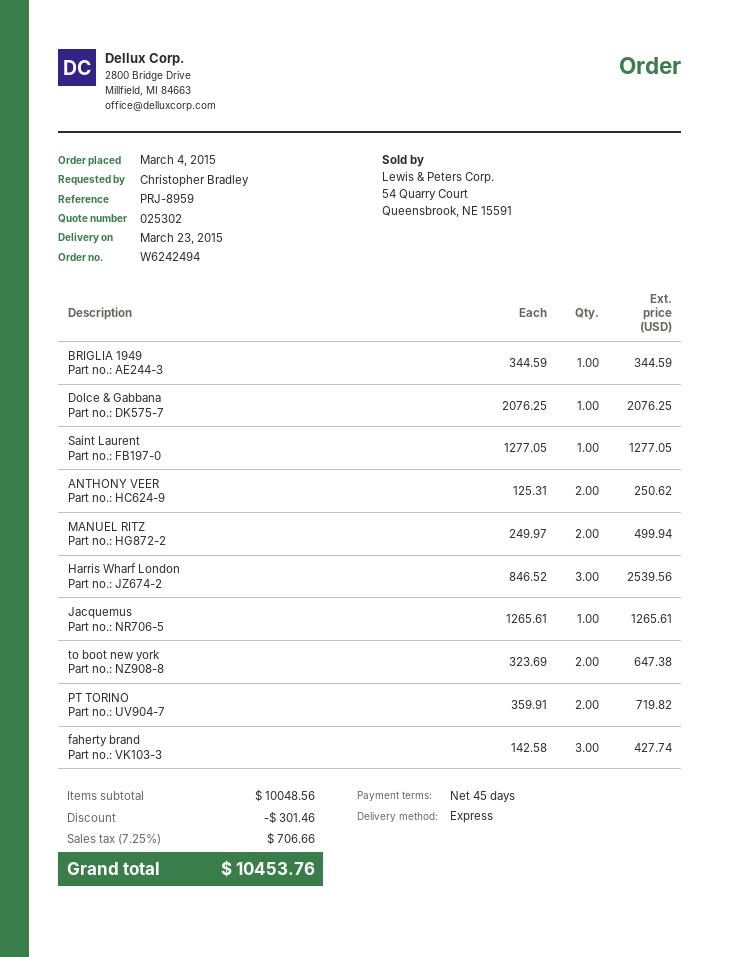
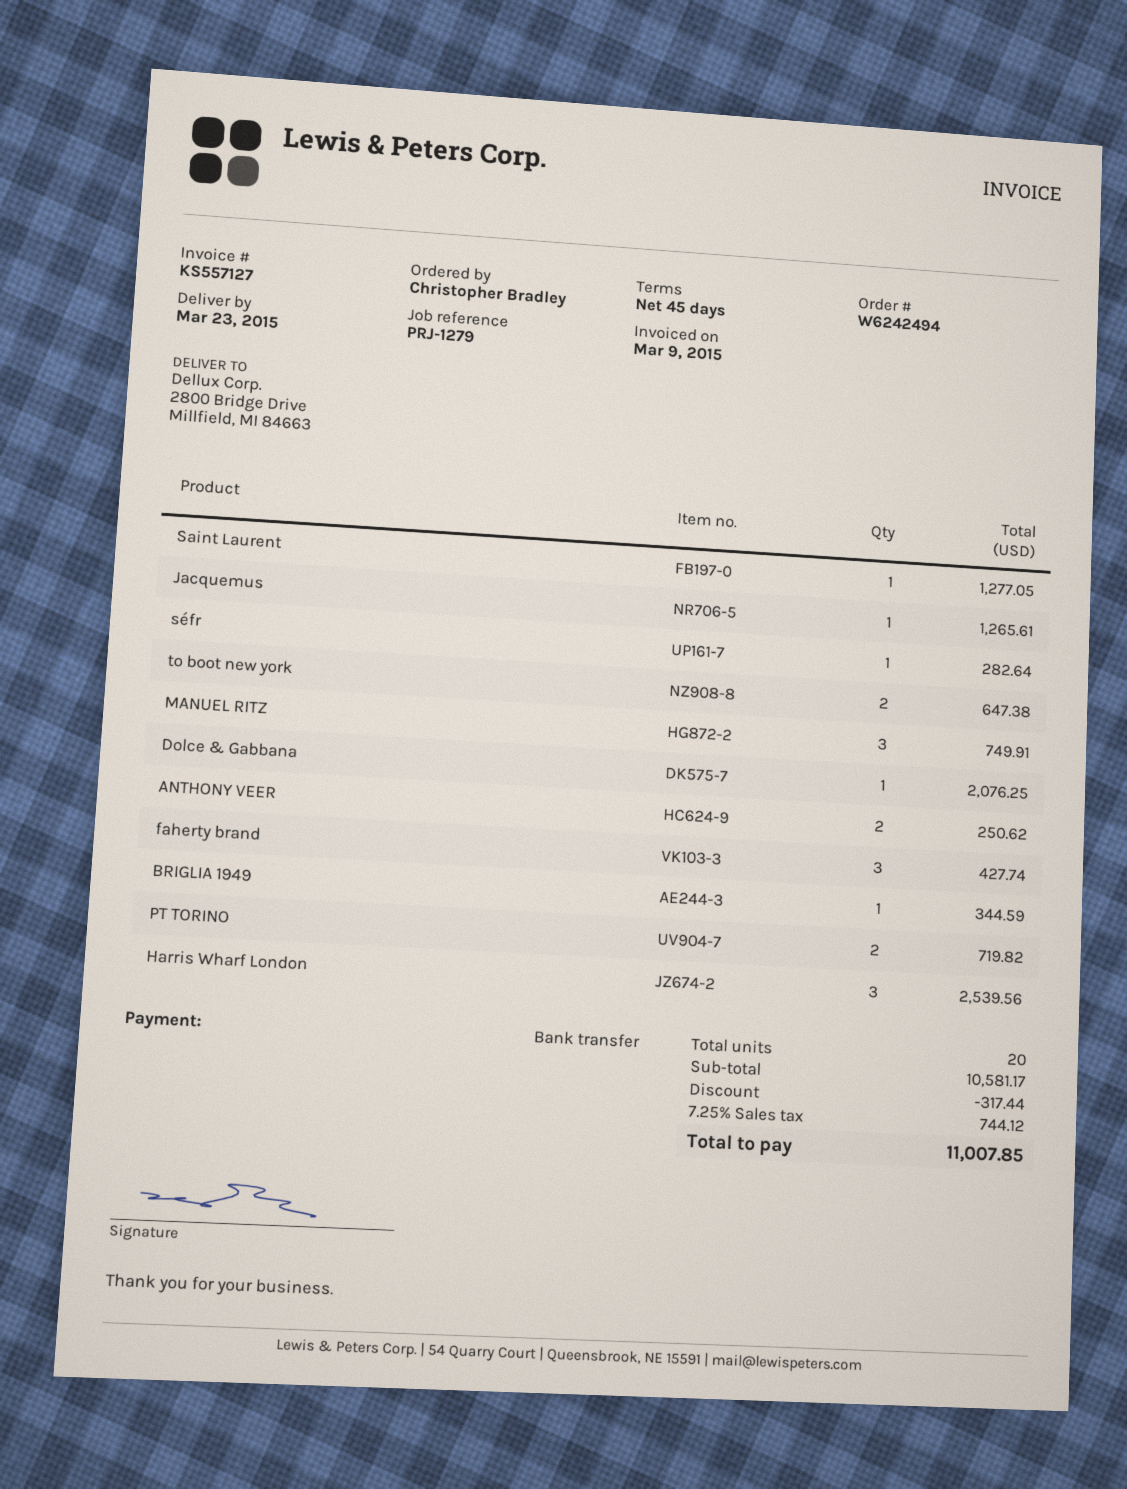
reference: PRJ-8959 -> PRJ-1279
MANUEL RITZ: 2 for 499.94 -> 3 for 749.91
séfr: none -> 1 for 282.64
subtotal: 10048.56 -> 10581.17
discount: 301.46 -> 317.44
tax: 7.25% = 706.66 -> 7.25% = 744.12
total: 10453.76 -> 11007.85

